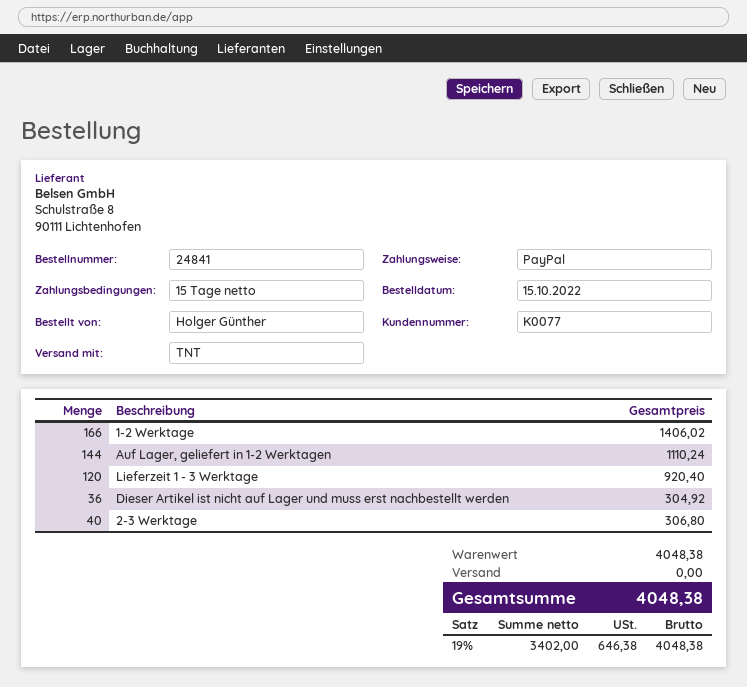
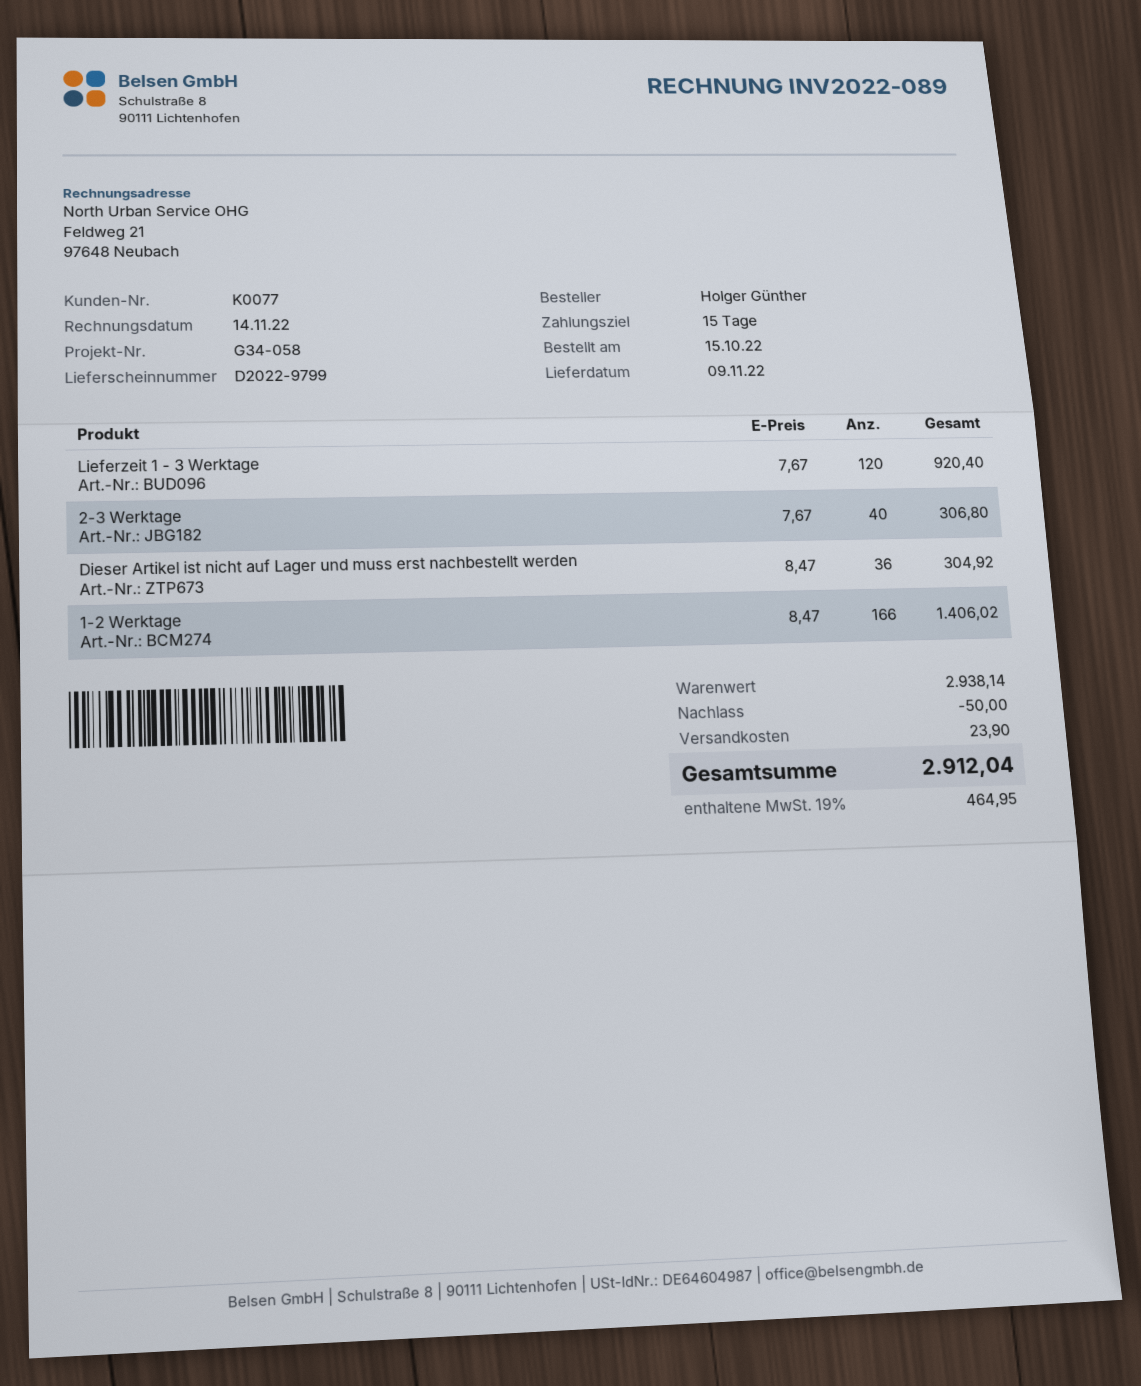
Auf Lager, geliefert in 1-2 Werktagen: 144 for 1110.24 -> none
subtotal: 4048.38 -> 2938.14
discount: none -> 50.00
shipping: 0.00 -> 23.90
tax: 19% = 646.38 -> 19% = 464.95
total: 4048.38 -> 2912.04

